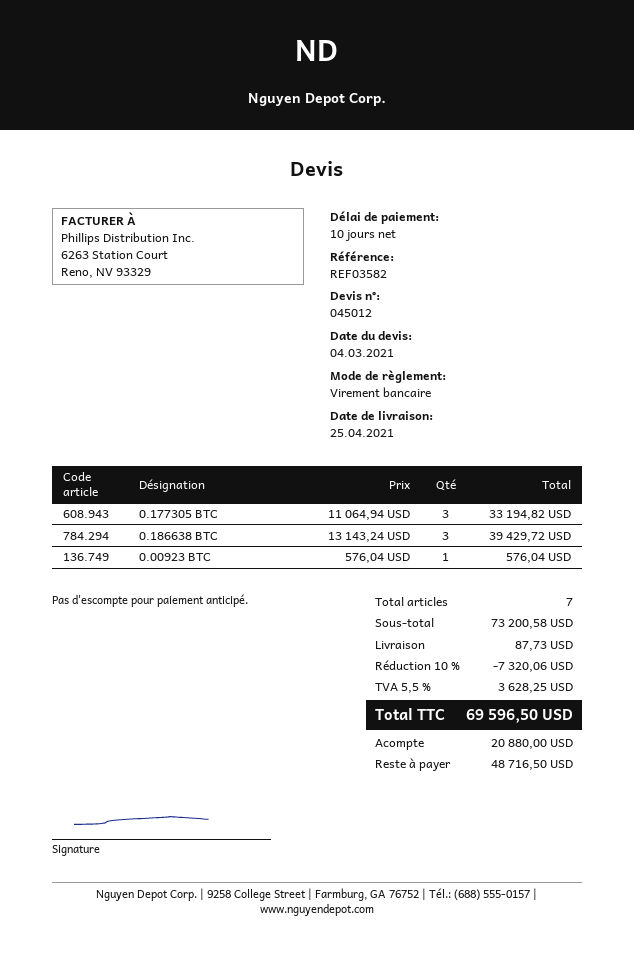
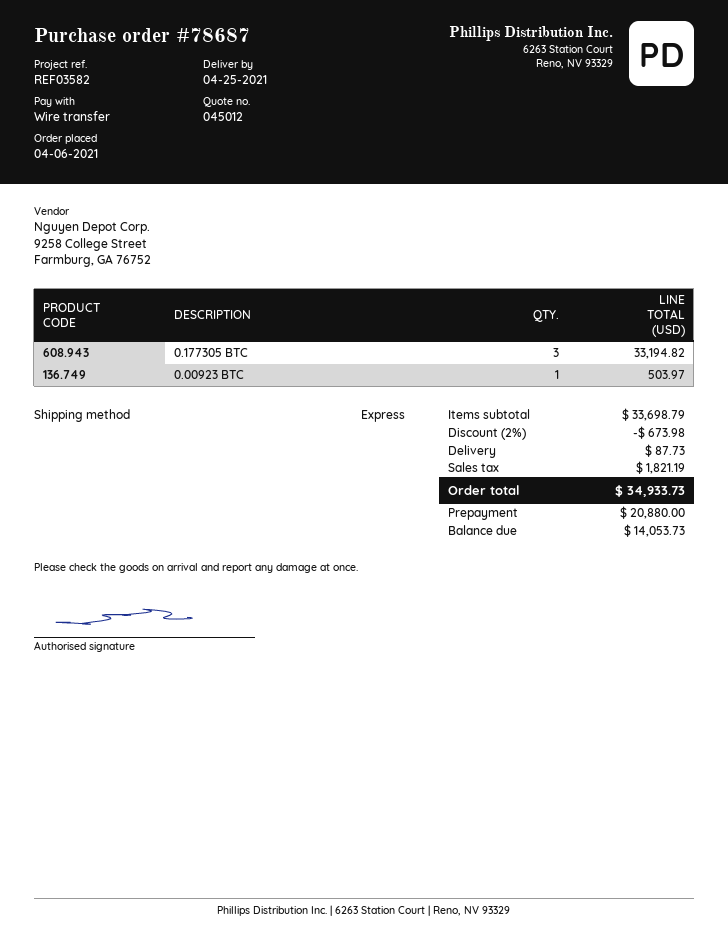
0.186638 BTC: 3 for 39429.72 -> none
0.00923 BTC: 1 for 576.04 -> 1 for 503.97
subtotal: 73200.58 -> 33698.79
discount: 10% = 7320.06 -> 2% = 673.98
tax: 3628.25 -> 1821.19
total: 69596.50 -> 34933.73
balance: 48716.50 -> 14053.73

